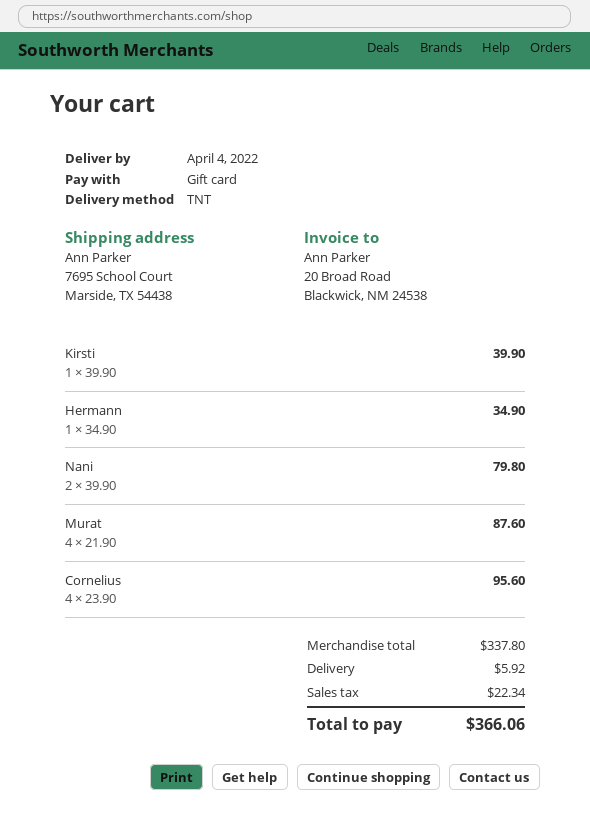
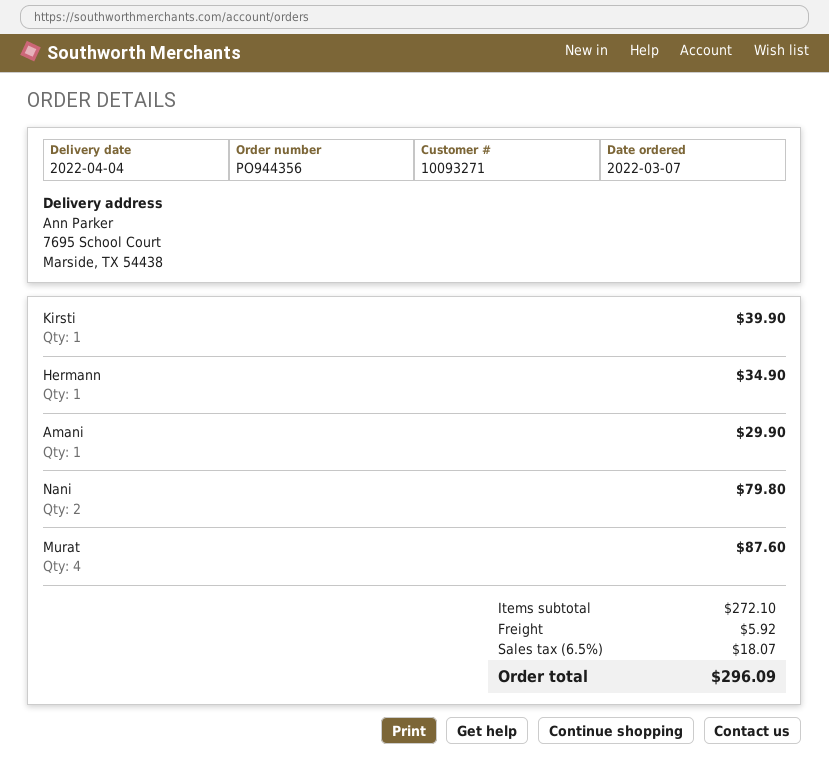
Cornelius: 4 for 95.60 -> none
Amani: none -> 1 for 29.90
subtotal: 337.80 -> 272.10
tax: 22.34 -> 18.07
total: 366.06 -> 296.09

